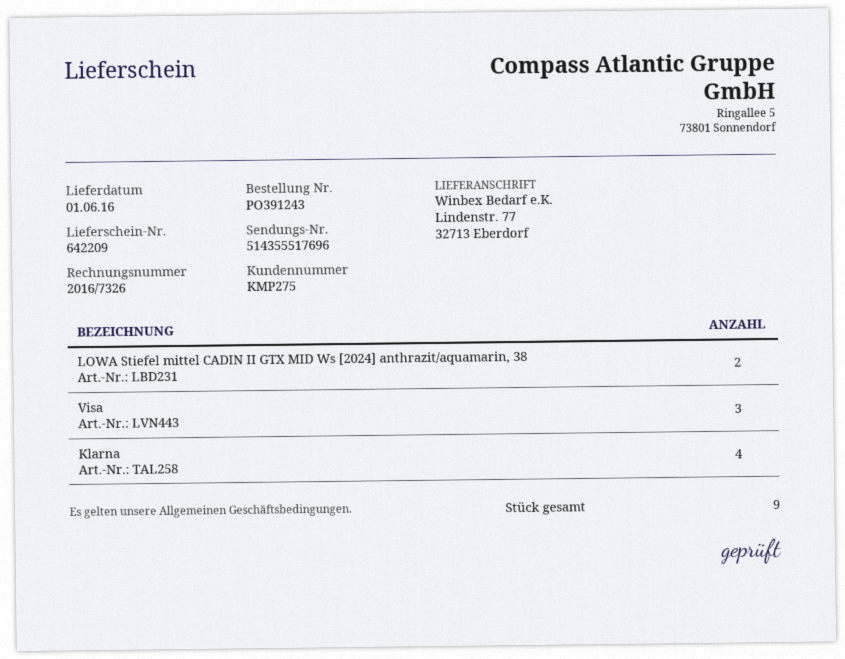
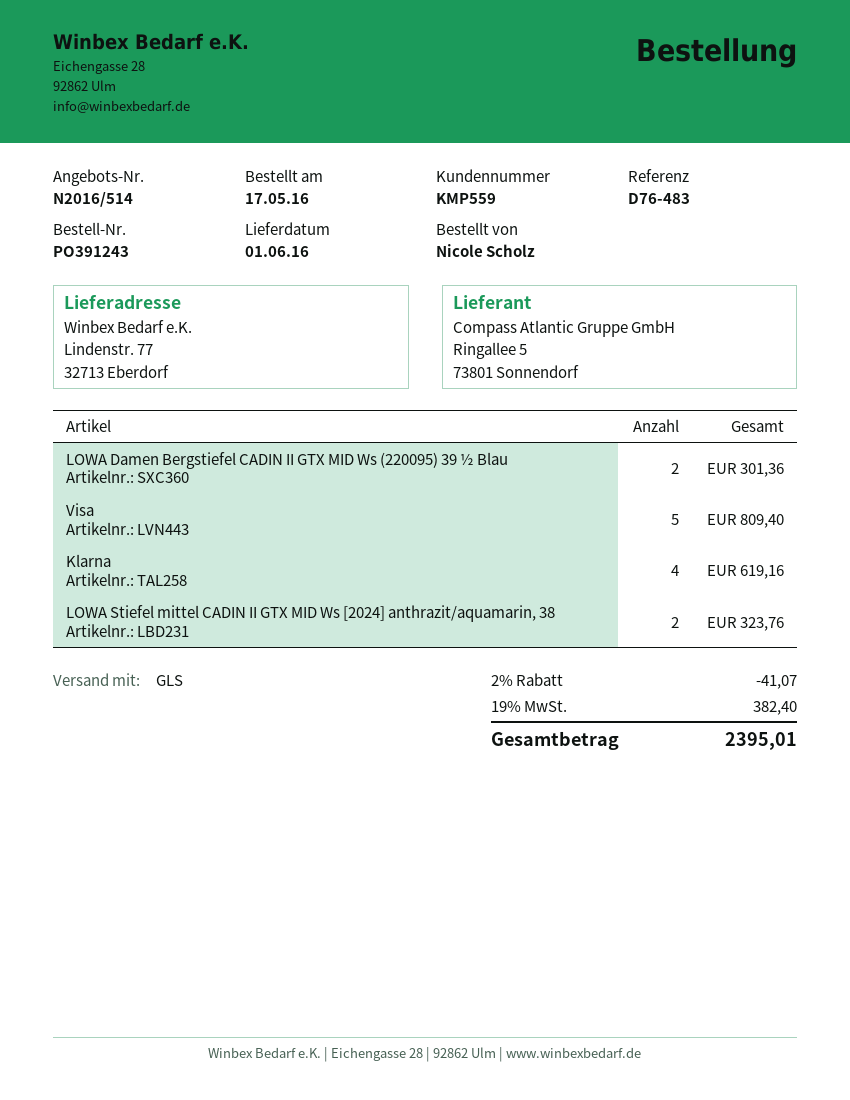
customer number: KMP275 -> KMP559
Visa: 3 -> 5
LOWA Damen Bergstiefel CADIN II GTX MID Ws (220095) 39 ½ Blau: none -> 2

